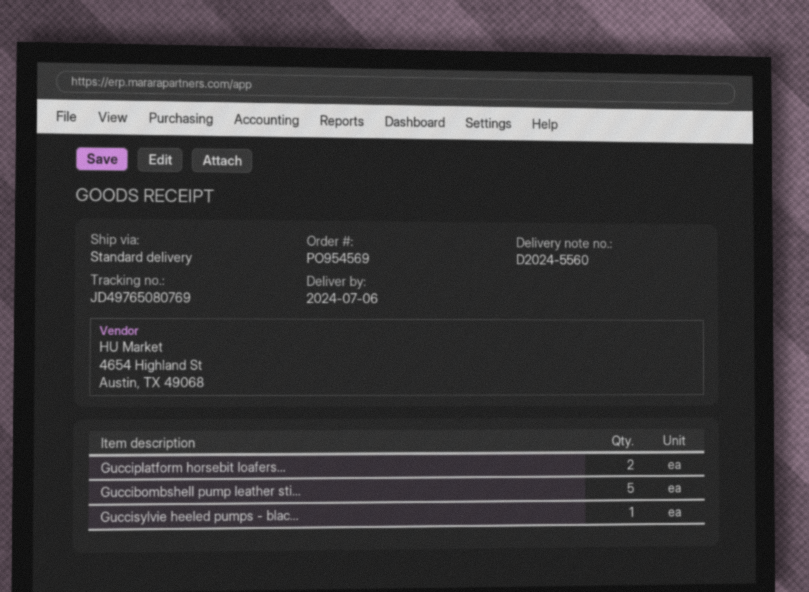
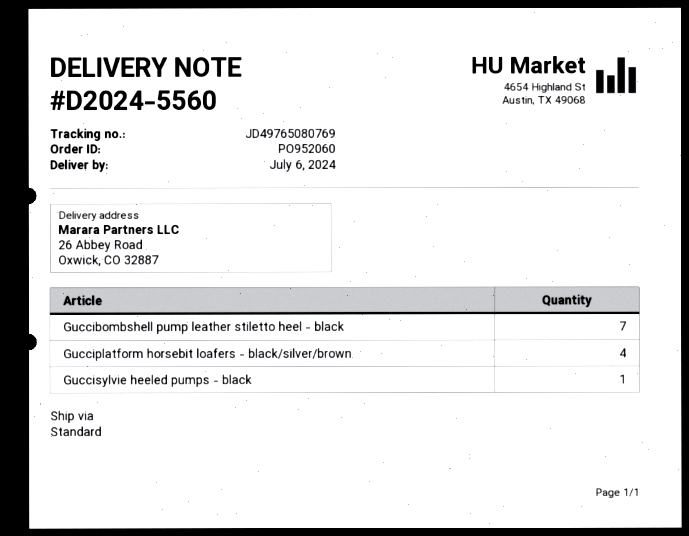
order number: PO954569 -> PO952060
Gucciplatform horsebit loafers...: 2 -> 4
Guccibombshell pump leather sti...: 5 -> 7

